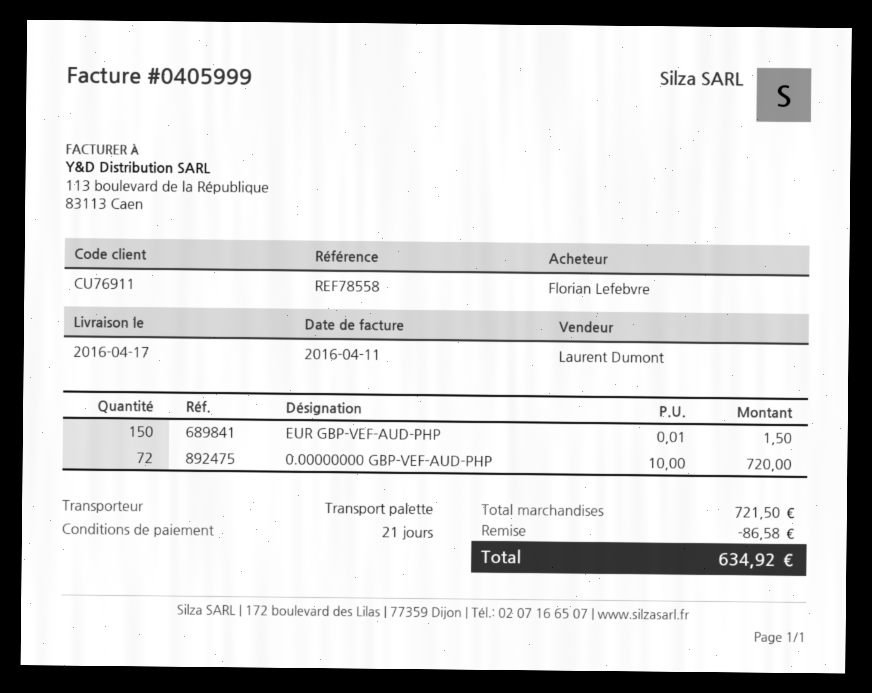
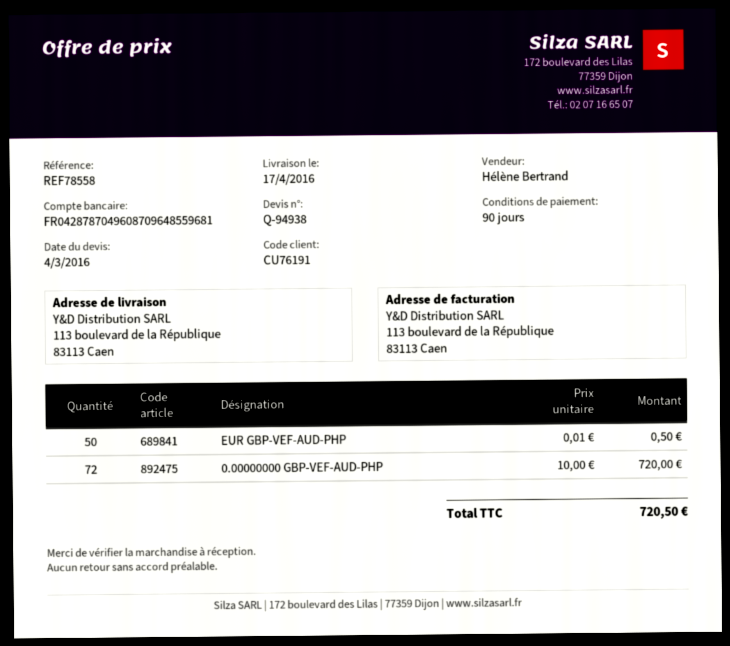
payment terms: 21 days -> 90 days
customer number: CU76911 -> CU76191
sales rep: Laurent Dumont -> Hélène Bertrand
EUR GBP-VEF-AUD-PHP: 150 x 0.01 = 1.50 -> 50 x 0.01 = 0.50
discount: 86.58 -> none
total: 634.92 -> 720.50

